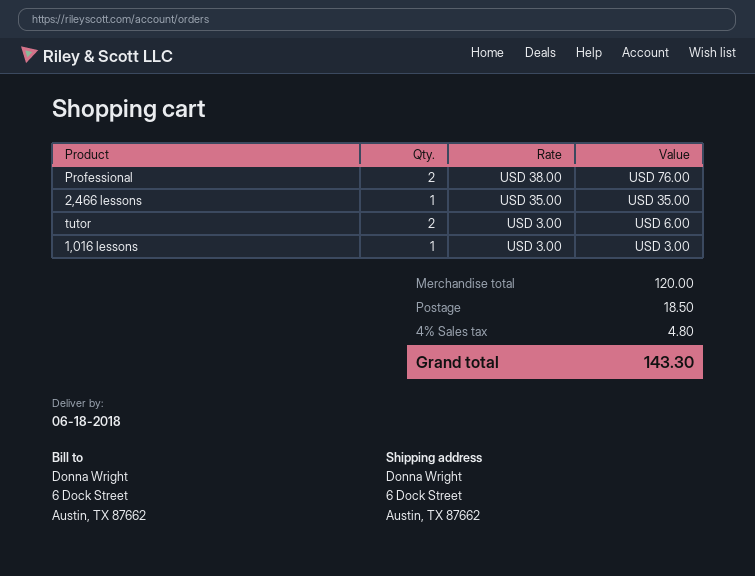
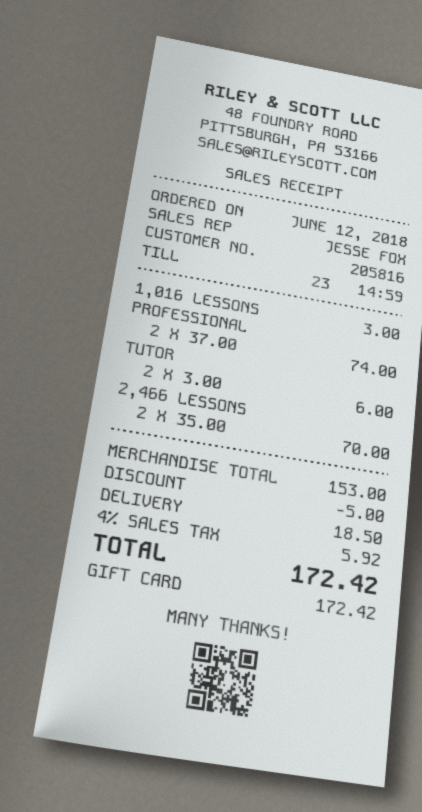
Professional: 2 x 38.00 = 76.00 -> 2 x 37.00 = 74.00
2,466 lessons: 1 x 35.00 = 35.00 -> 2 x 35.00 = 70.00
subtotal: 120.00 -> 153.00
discount: none -> 5.00
tax: 4% = 4.80 -> 4% = 5.92
total: 143.30 -> 172.42

